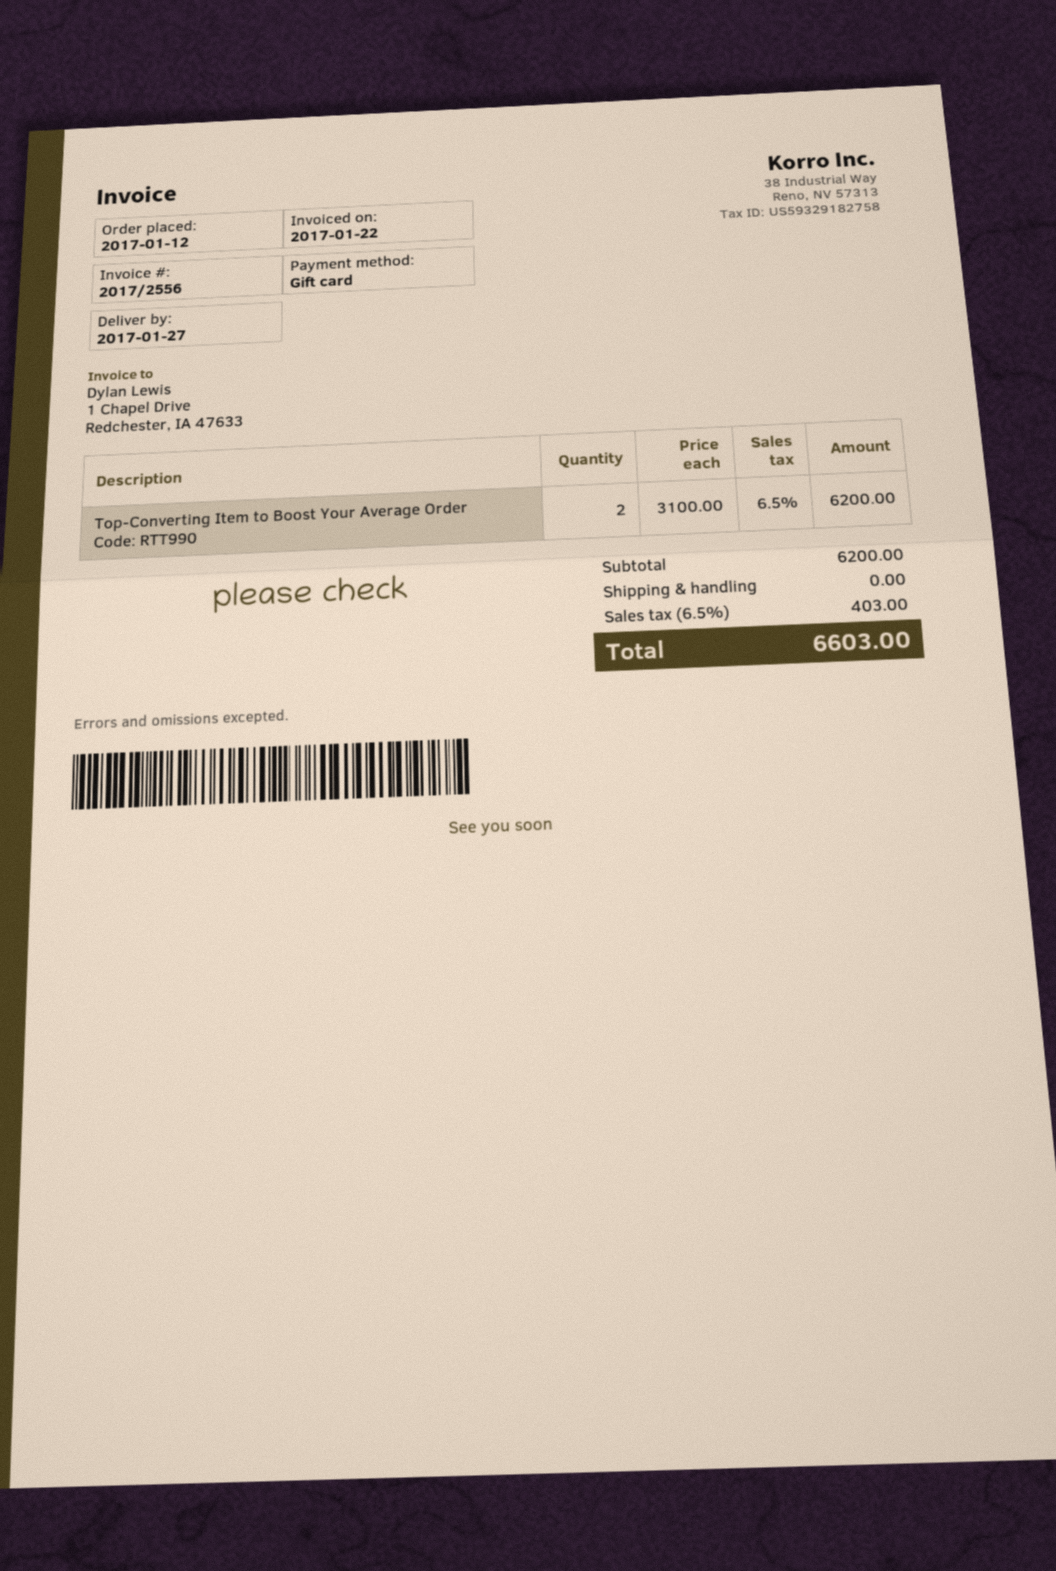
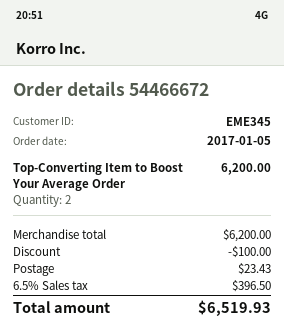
order date: 2017-01-12 -> 2017-01-05
discount: none -> 100.00
shipping: 0.00 -> 23.43
tax: 6.5% = 403.00 -> 6.5% = 396.50
total: 6603.00 -> 6519.93

